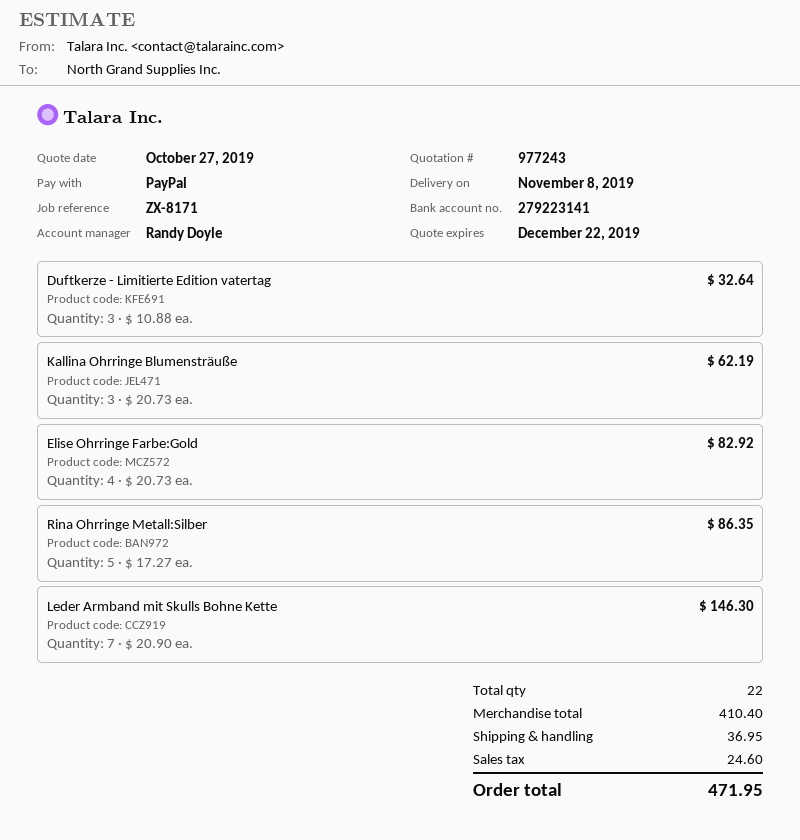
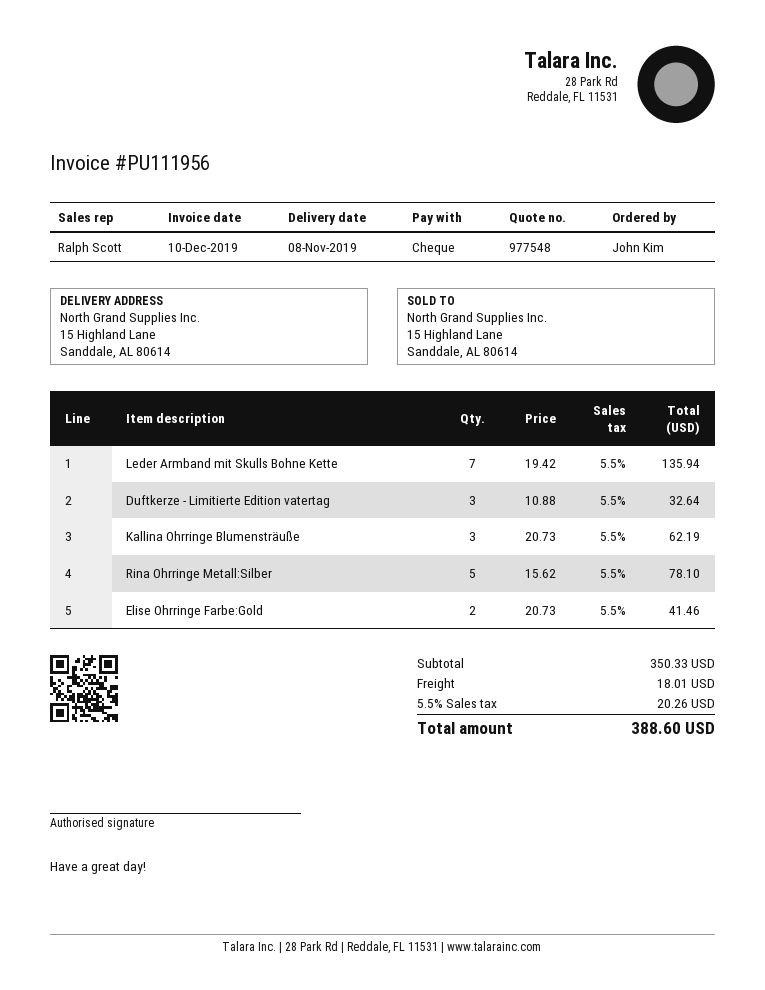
quote number: 977243 -> 977548
sales rep: Randy Doyle -> Ralph Scott
payment method: PayPal -> cheque
Elise Ohrringe Farbe:Gold: 4 x 20.73 = 82.92 -> 2 x 20.73 = 41.46
Rina Ohrringe Metall:Silber: 5 x 17.27 = 86.35 -> 5 x 15.62 = 78.10
Leder Armband mit Skulls Bohne Kette: 7 x 20.90 = 146.30 -> 7 x 19.42 = 135.94
subtotal: 410.40 -> 350.33
shipping: 36.95 -> 18.01
tax: 24.60 -> 20.26
total: 471.95 -> 388.60

